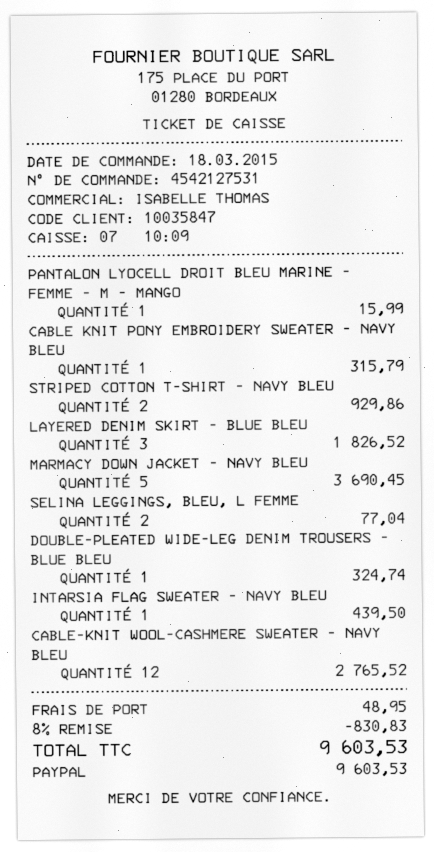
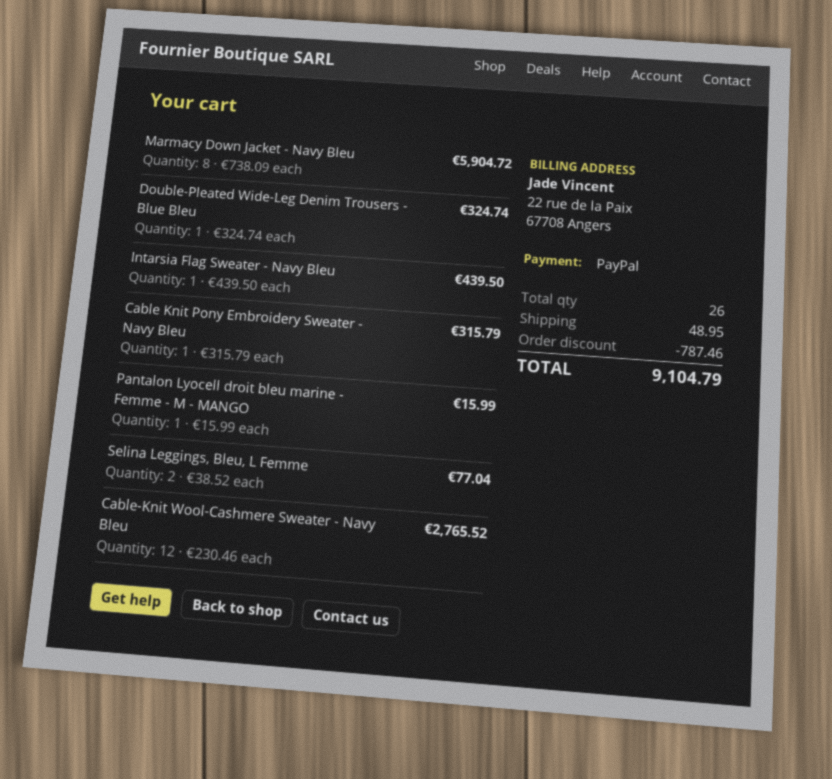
STRIPED COTTON T-SHIRT - NAVY BLEU: 2 for 929.86 -> none
LAYERED DENIM SKIRT - BLUE BLEU: 3 for 1826.52 -> none
MARMACY DOWN JACKET - NAVY BLEU: 5 for 3690.45 -> 8 for 5904.72
discount: 830.83 -> 787.46
total: 9603.53 -> 9104.79

